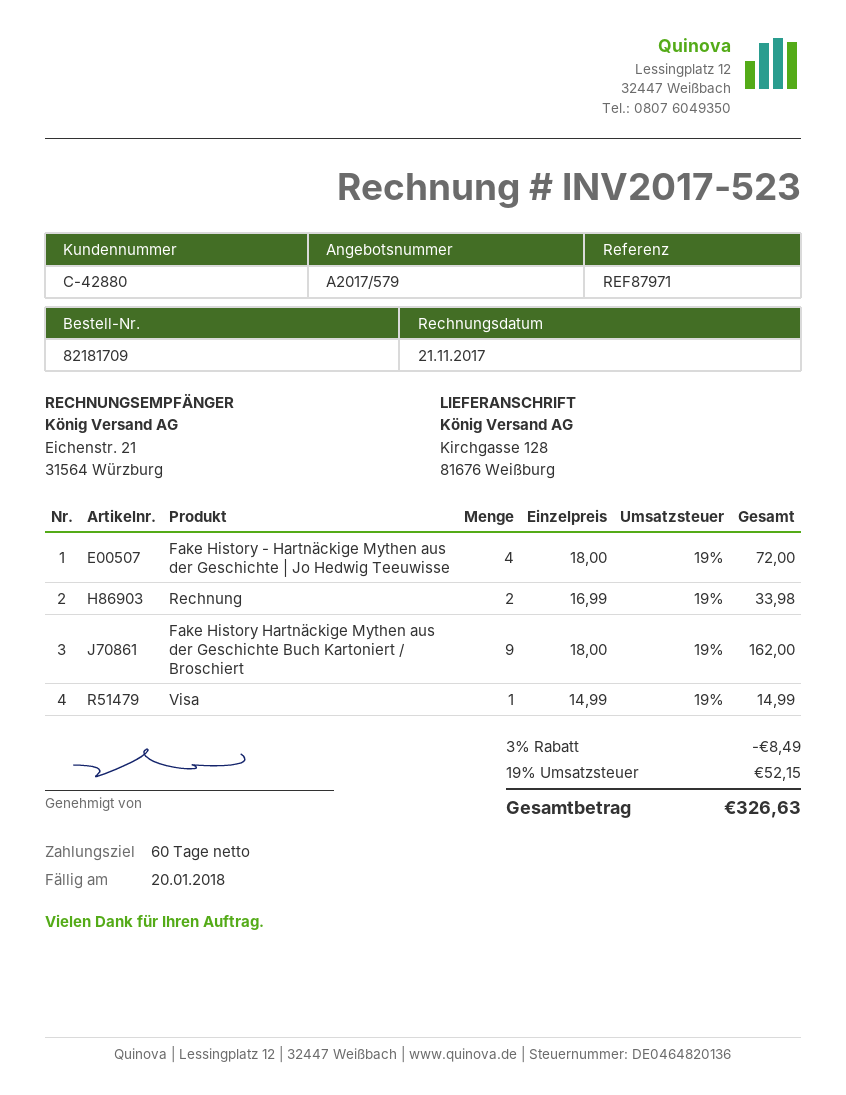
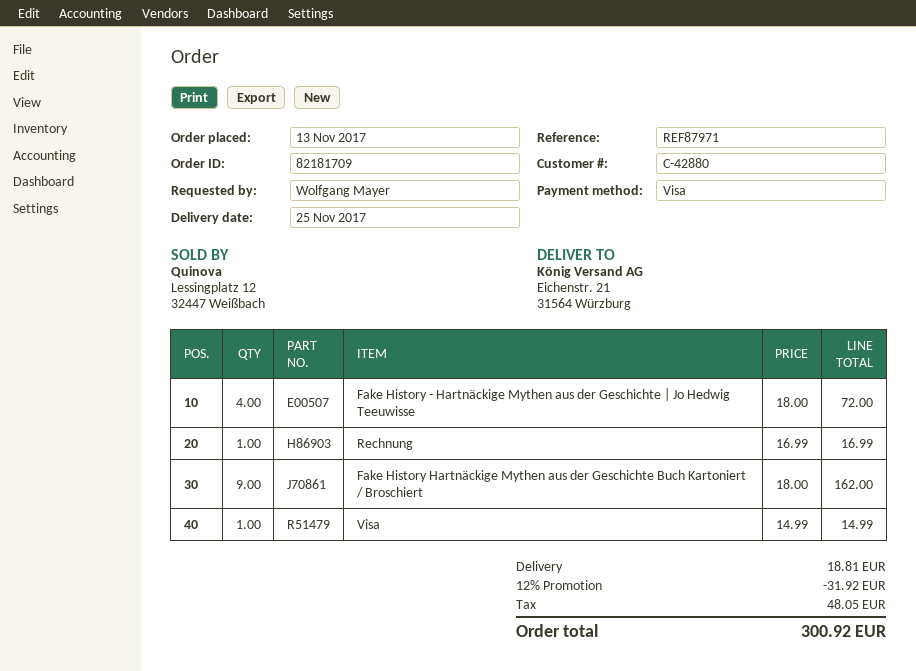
ship to: Kirchgasse 128, 81676 Weißburg -> Eichenstr. 21, 31564 Würzburg
Rechnung: 2 x 16.99 = 33.98 -> 1 x 16.99 = 16.99
discount: 3% = 8.49 -> 12% = 31.92
shipping: none -> 18.81
tax: 52.15 -> 48.05
total: 326.63 -> 300.92

